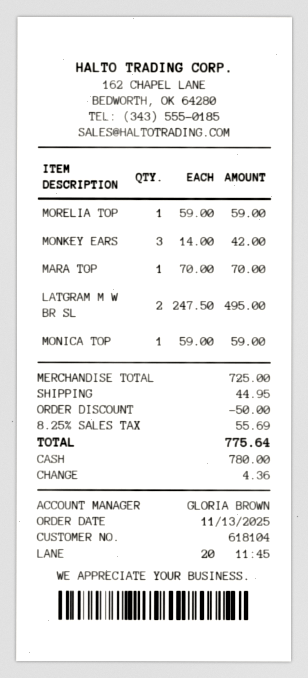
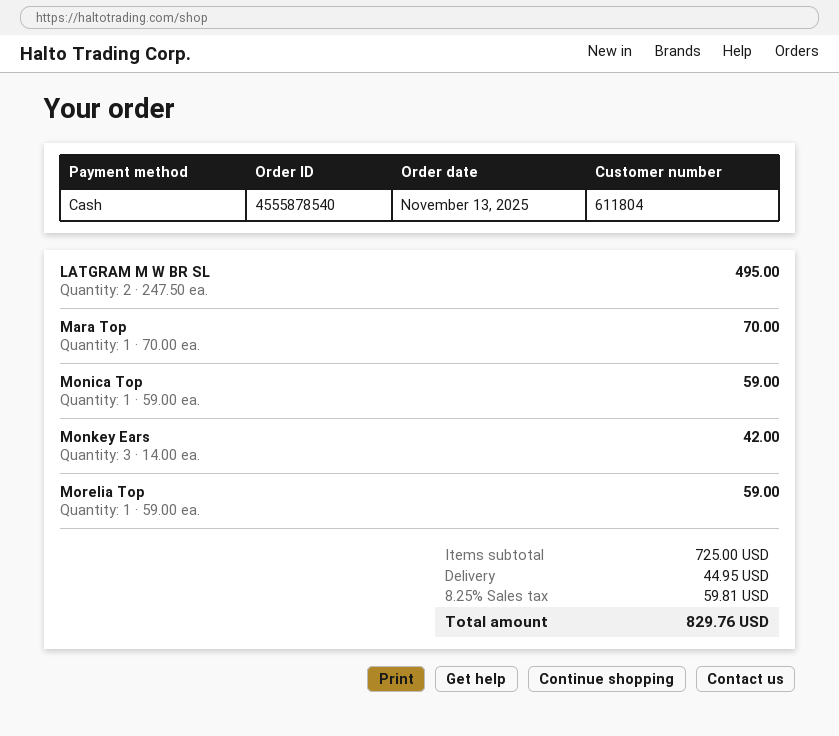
customer number: 618104 -> 611804
discount: 50.00 -> none
tax: 8.25% = 55.69 -> 8.25% = 59.81
total: 775.64 -> 829.76

